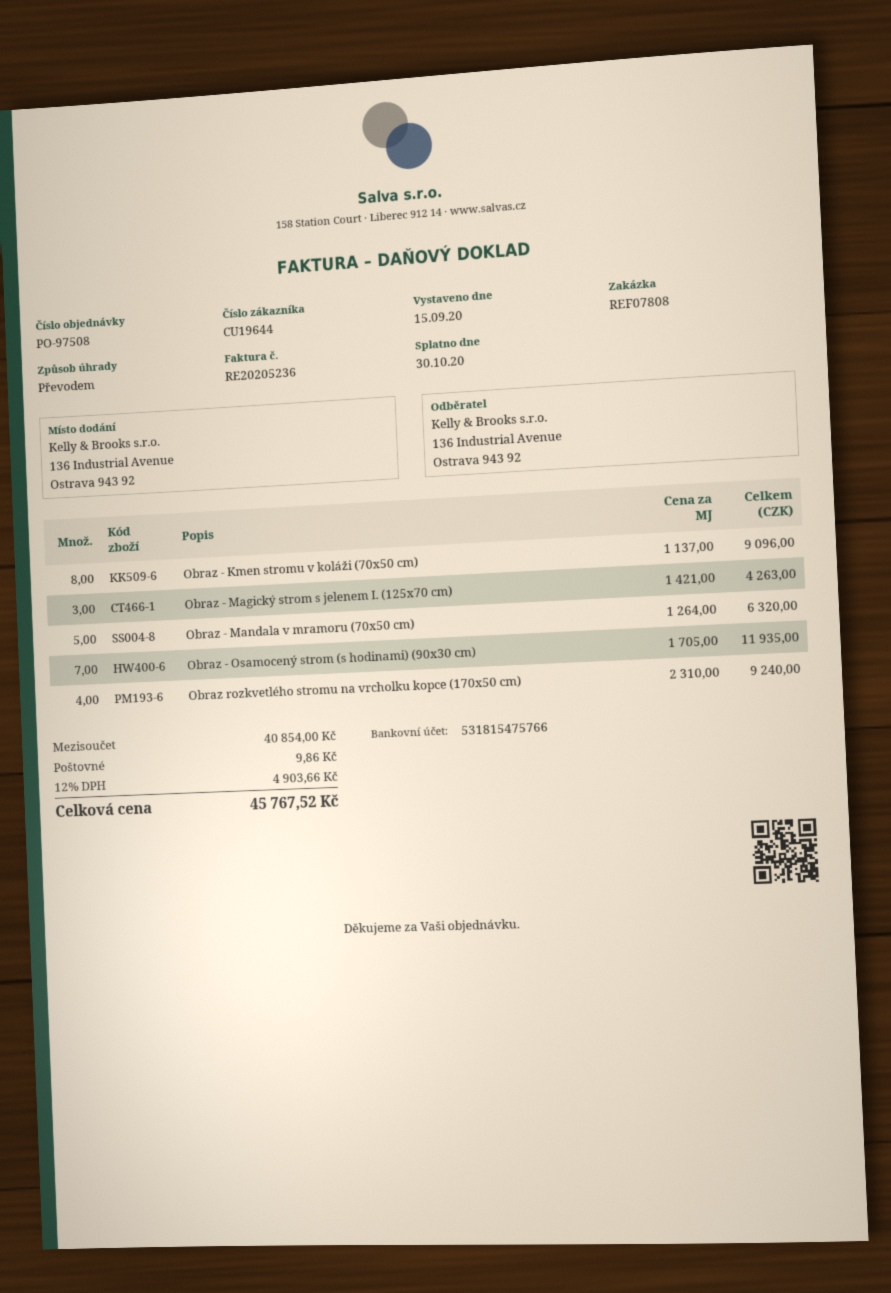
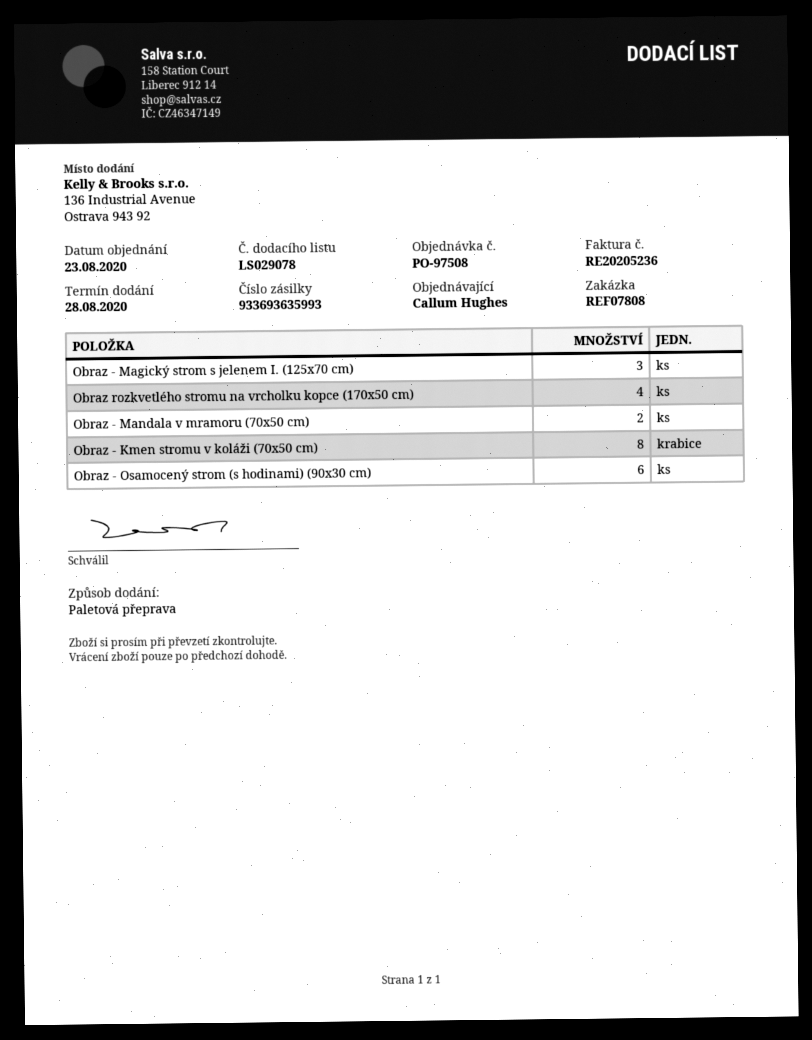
Obraz - Mandala v mramoru (70x50 cm): 5 -> 2
Obraz - Osamocený strom (s hodinami) (90x30 cm): 7 -> 6

